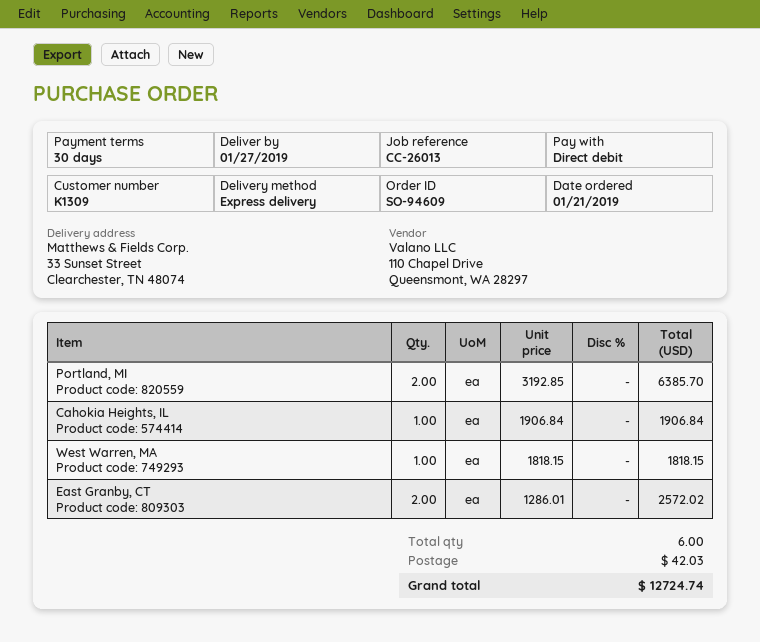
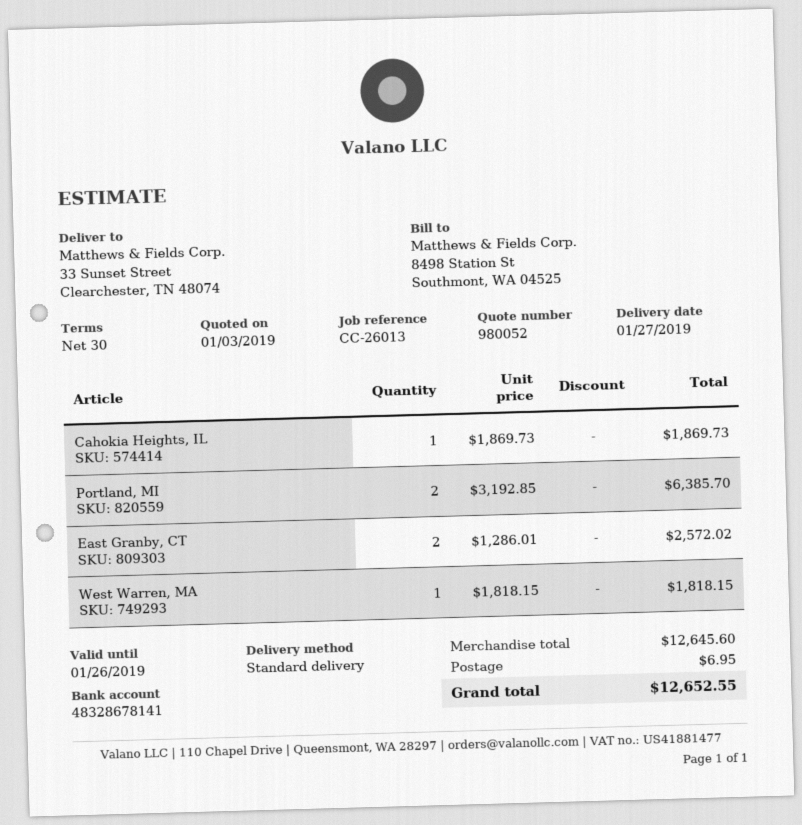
shipping method: express -> standard
Cahokia Heights, IL: 1 x 1906.84 = 1906.84 -> 1 x 1869.73 = 1869.73
shipping: 42.03 -> 6.95
total: 12724.74 -> 12652.55

